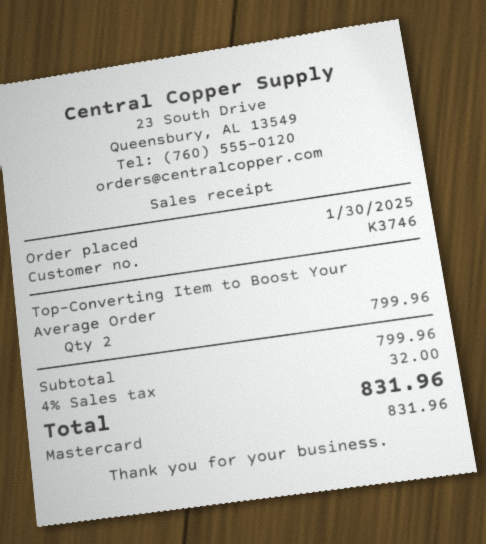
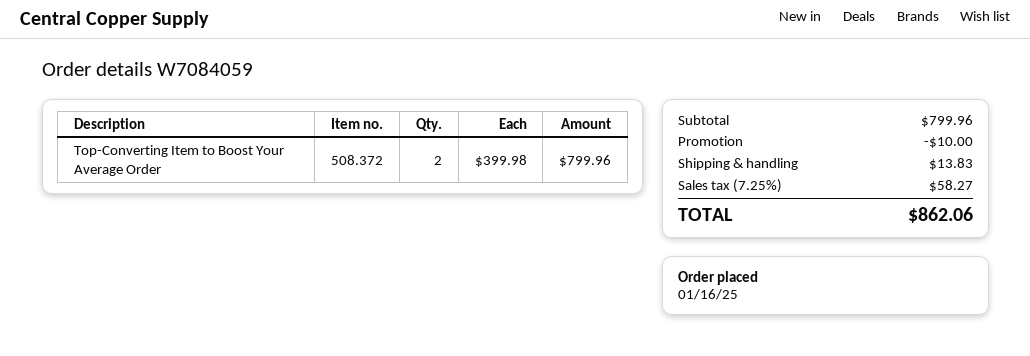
order date: 2025-01-30 -> 2025-01-16
discount: none -> 10.00
shipping: none -> 13.83
tax: 4% = 32.00 -> 7.25% = 58.27
total: 831.96 -> 862.06

